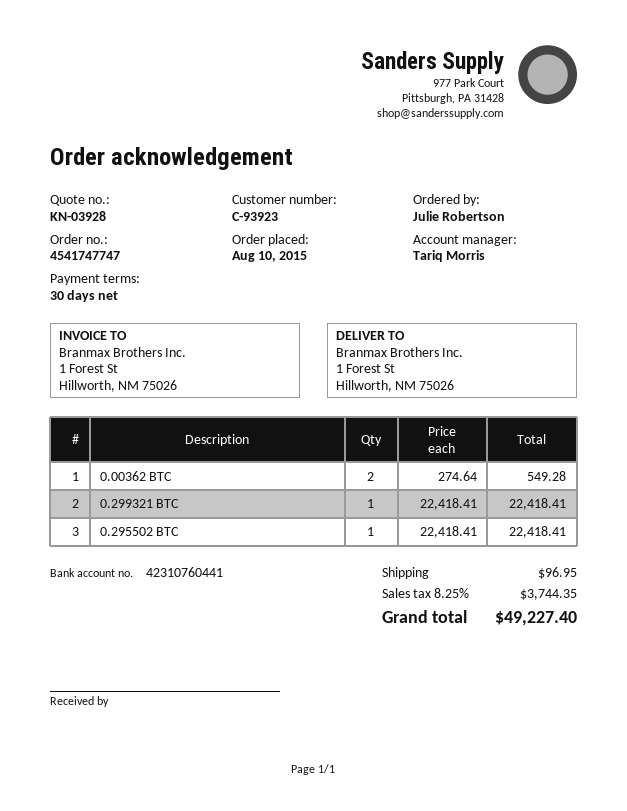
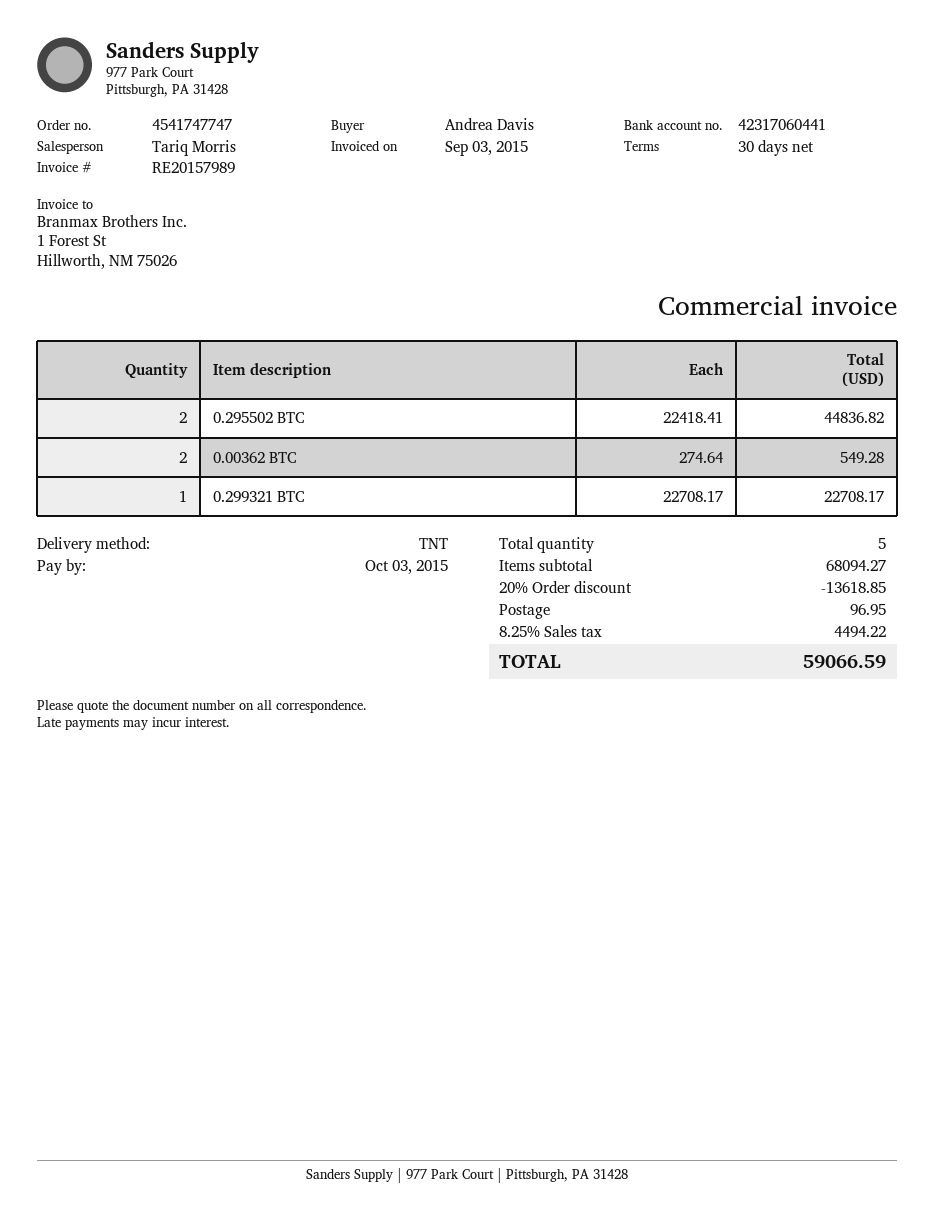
ordered by: Julie Robertson -> Andrea Davis
bank account: 42310760441 -> 42317060441
0.299321 BTC: 1 x 22418.41 = 22418.41 -> 1 x 22708.17 = 22708.17
0.295502 BTC: 1 x 22418.41 = 22418.41 -> 2 x 22418.41 = 44836.82
discount: none -> 20% = 13618.85
tax: 8.25% = 3744.35 -> 8.25% = 4494.22
total: 49227.40 -> 59066.59

